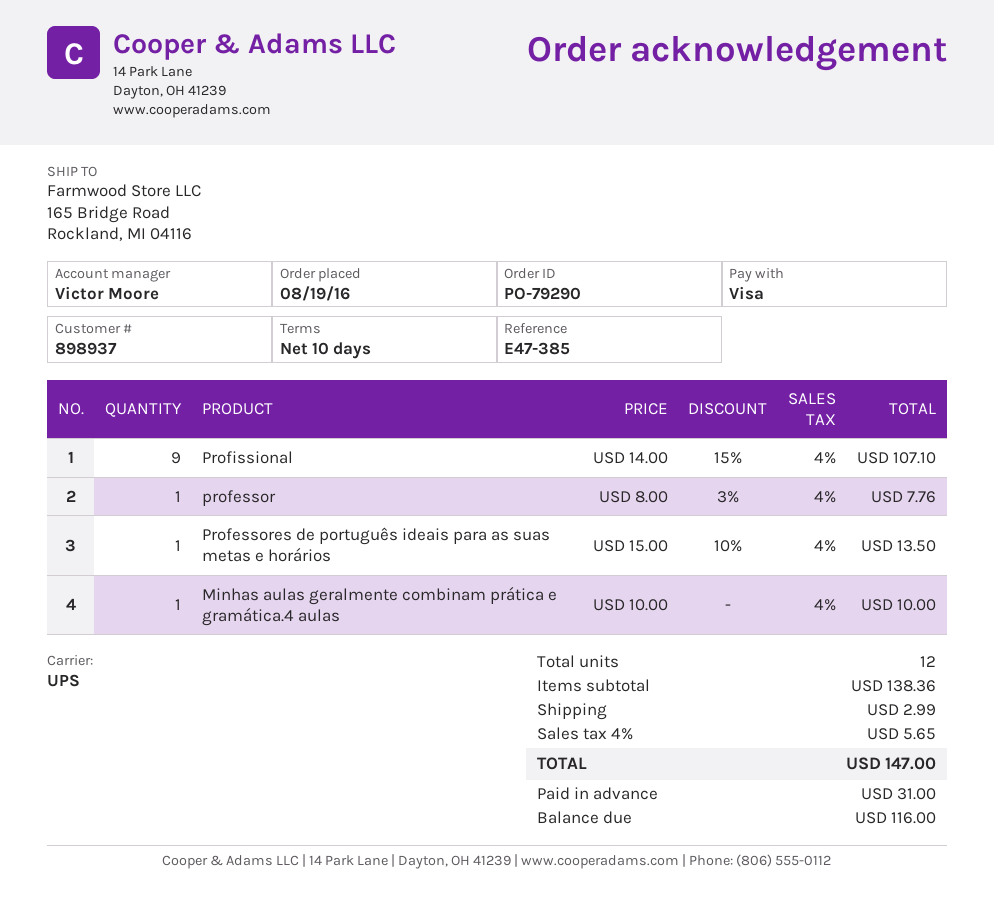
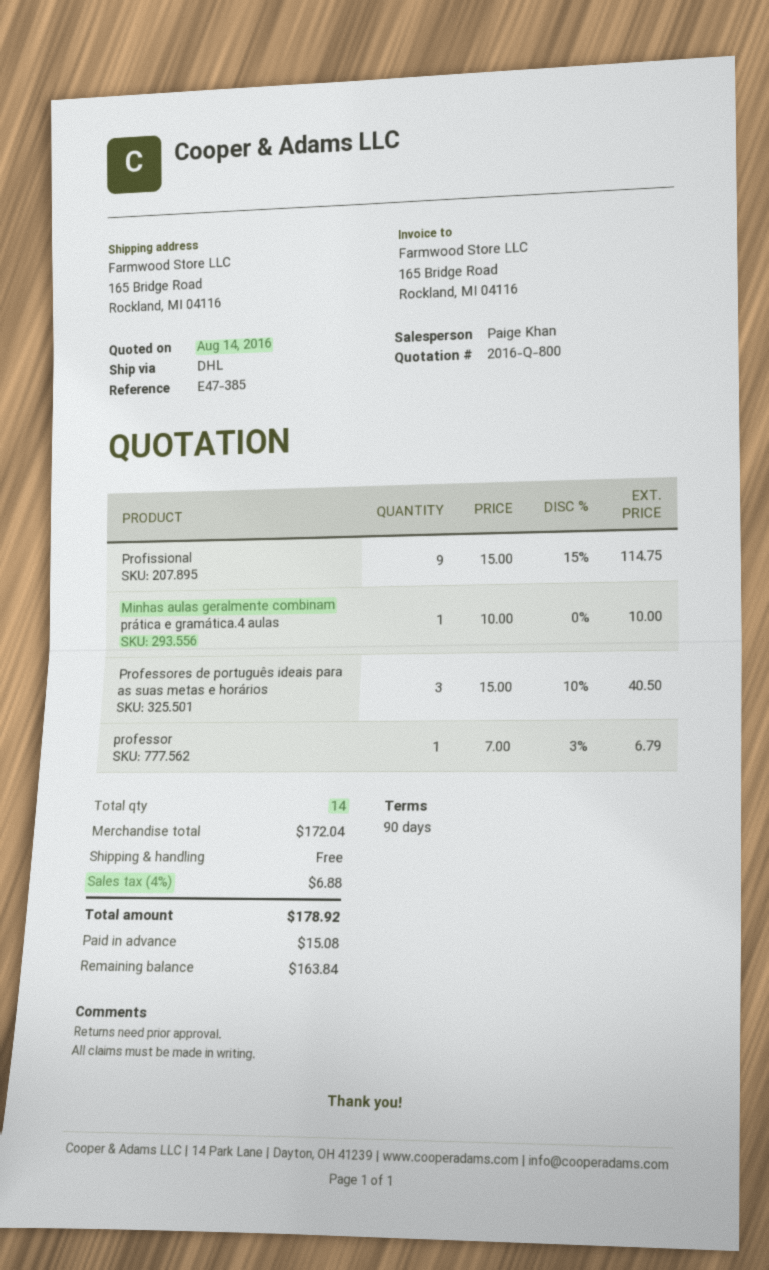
payment terms: 10 days -> 90 days
sales rep: Victor Moore -> Paige Khan
shipping method: UPS -> DHL
Profissional: 9 x 14.00 - 15% = 107.10 -> 9 x 15.00 - 15% = 114.75
professor: 1 x 8.00 - 3% = 7.76 -> 1 x 7.00 - 3% = 6.79
Professores de português ideais para as suas metas e horários: 1 x 15.00 - 10% = 13.50 -> 3 x 15.00 - 10% = 40.50
total quantity: 12 -> 14
subtotal: 138.36 -> 172.04
shipping: 2.99 -> 0.00
tax: 4% = 5.65 -> 4% = 6.88
total: 147.00 -> 178.92
deposit: 31.00 -> 15.08
balance: 116.00 -> 163.84

